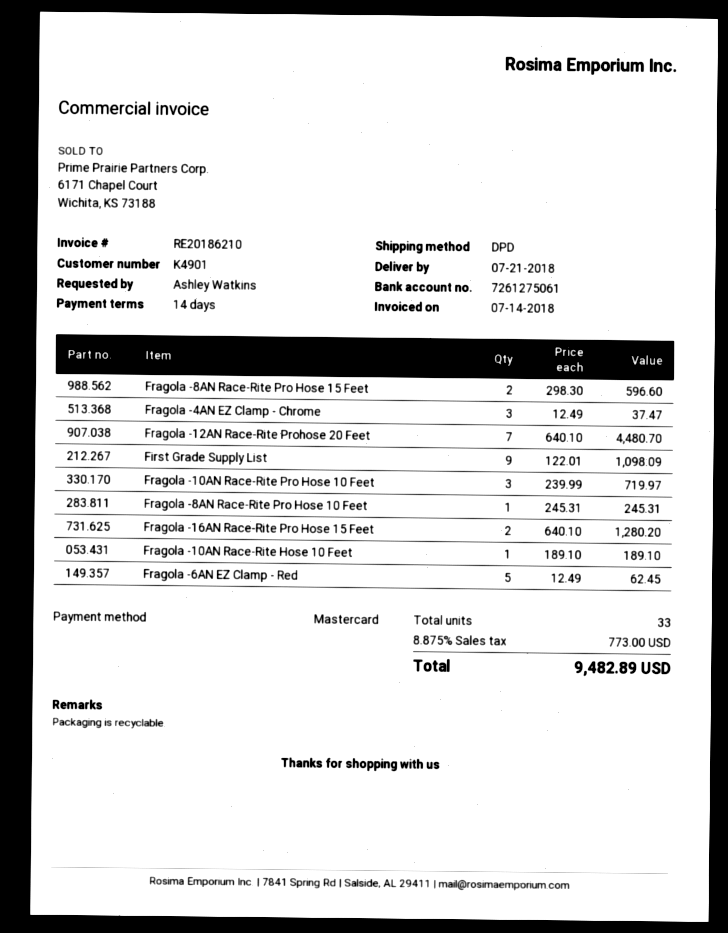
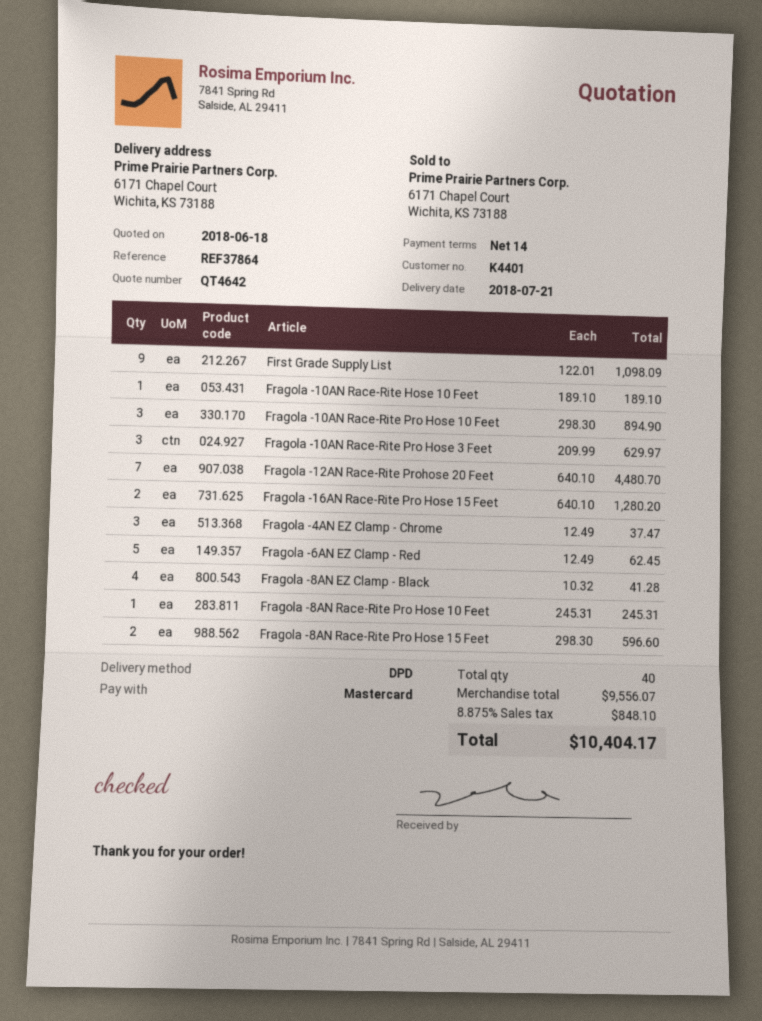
customer number: K4901 -> K4401
Fragola -10AN Race-Rite Pro Hose 10 Feet: 3 x 239.99 = 719.97 -> 3 x 298.30 = 894.90
Fragola -10AN Race-Rite Pro Hose 3 Feet: none -> 3 x 209.99 = 629.97
Fragola -8AN EZ Clamp - Black: none -> 4 x 10.32 = 41.28
total quantity: 33 -> 40
tax: 8.875% = 773.00 -> 8.875% = 848.10
total: 9482.89 -> 10404.17

